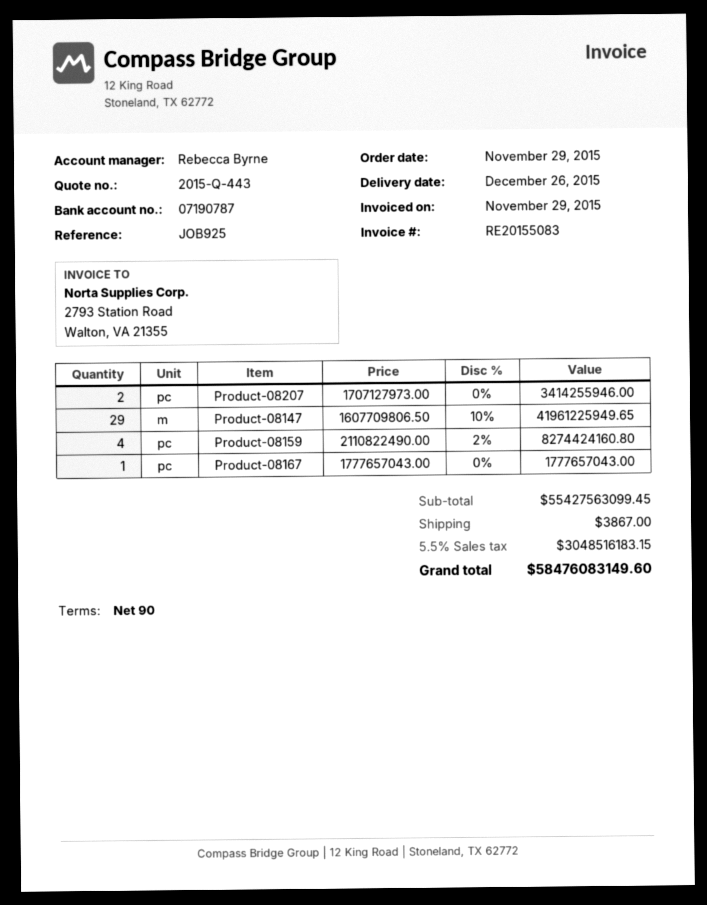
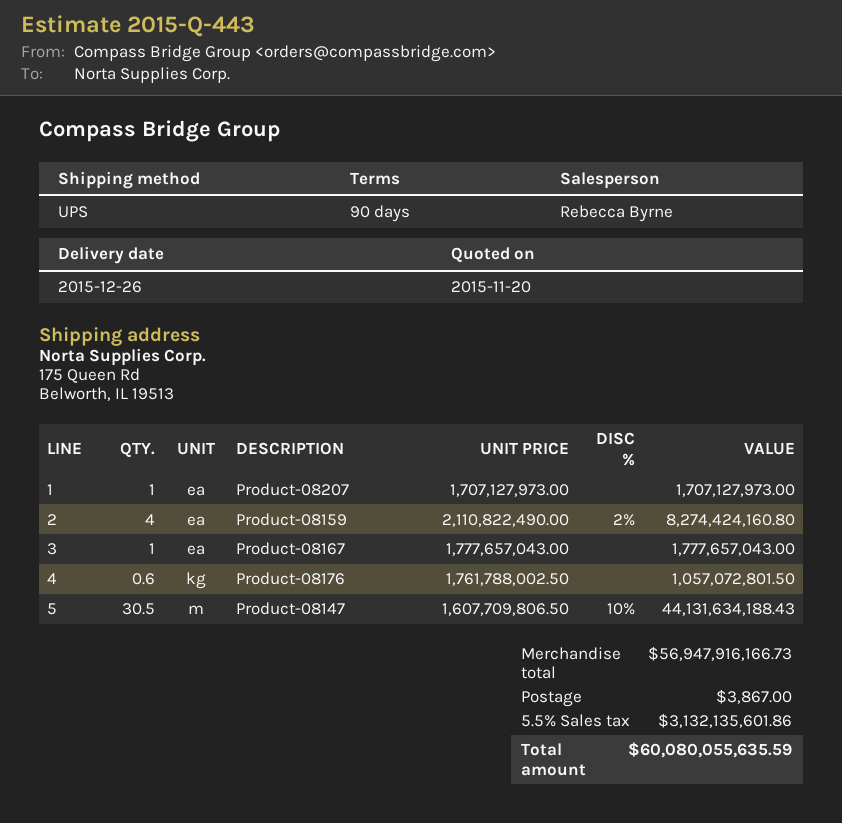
Product-08207: 2 x 1707127973.00 = 3414255946.00 -> 1 x 1707127973.00 = 1707127973.00
Product-08147: 29 x 1607709806.50 - 10% = 41961225949.65 -> 30.5 x 1607709806.50 - 10% = 44131634188.43
Product-08176: none -> 0.6 x 1761788002.50 = 1057072801.50
subtotal: 55427563099.45 -> 56947916166.73
tax: 5.5% = 3048516183.15 -> 5.5% = 3132135601.86
total: 58476083149.60 -> 60080055635.59

